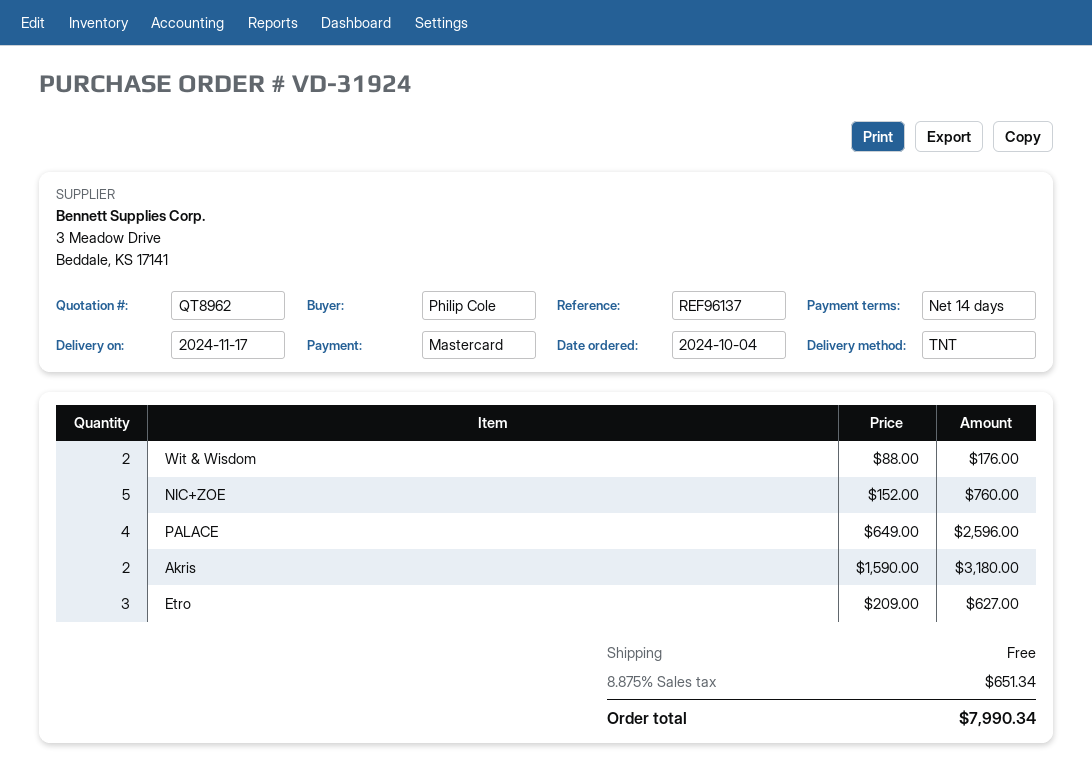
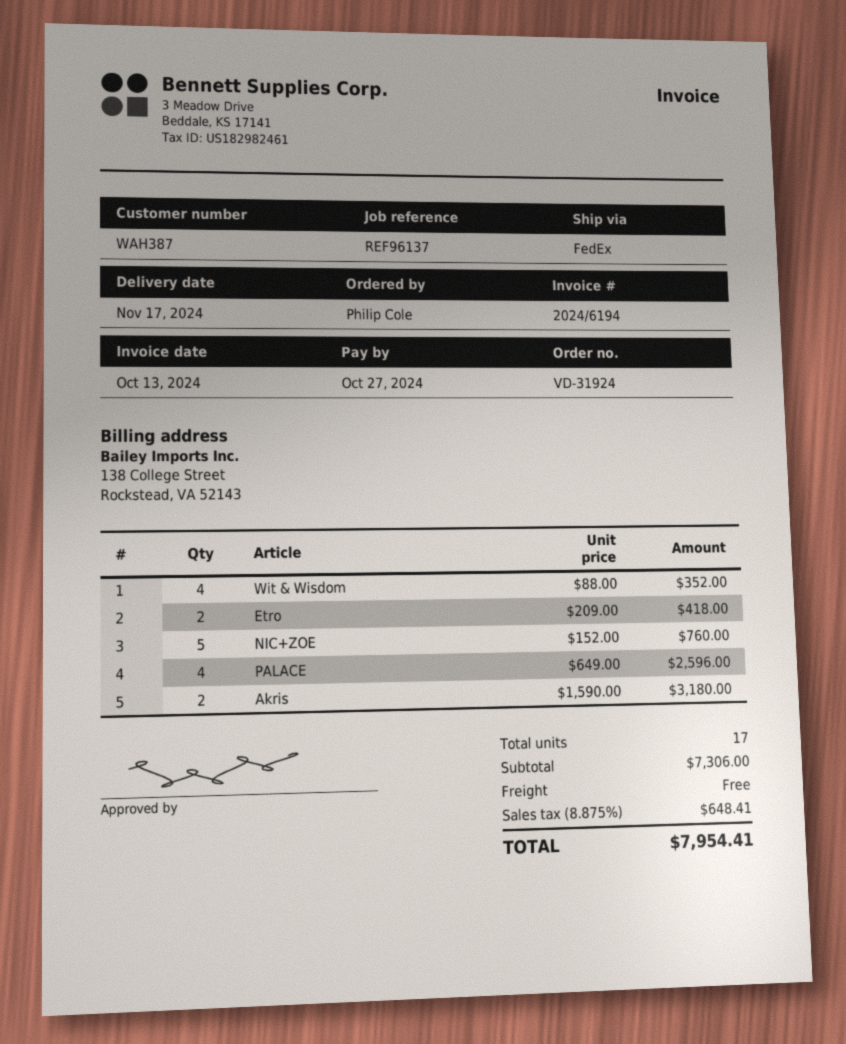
shipping method: TNT -> FedEx
Wit & Wisdom: 2 x 88.00 = 176.00 -> 4 x 88.00 = 352.00
Etro: 3 x 209.00 = 627.00 -> 2 x 209.00 = 418.00
tax: 8.875% = 651.34 -> 8.875% = 648.41
total: 7990.34 -> 7954.41

